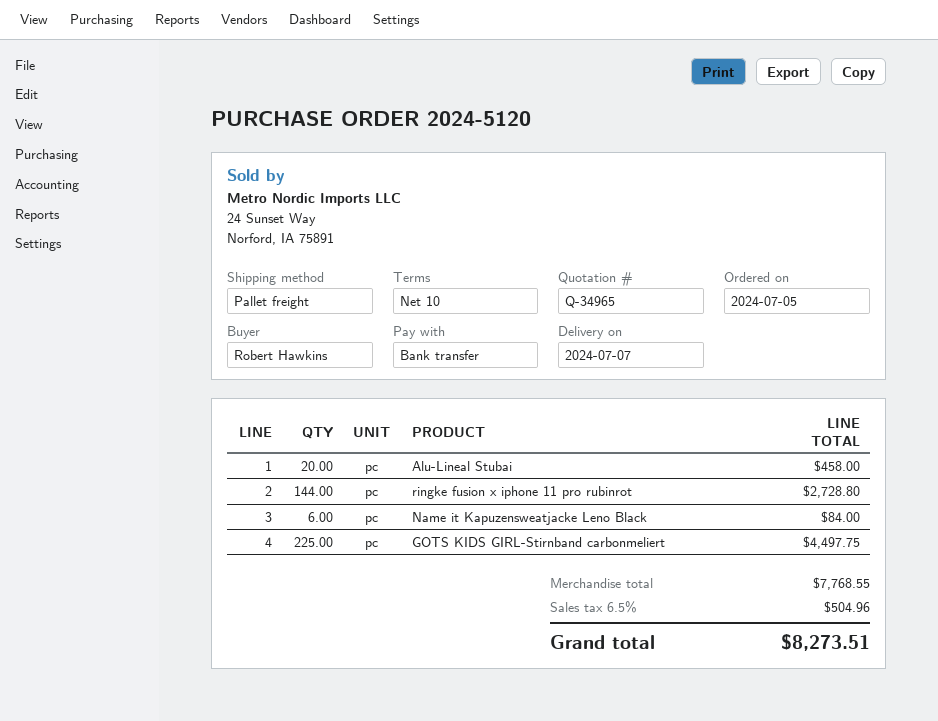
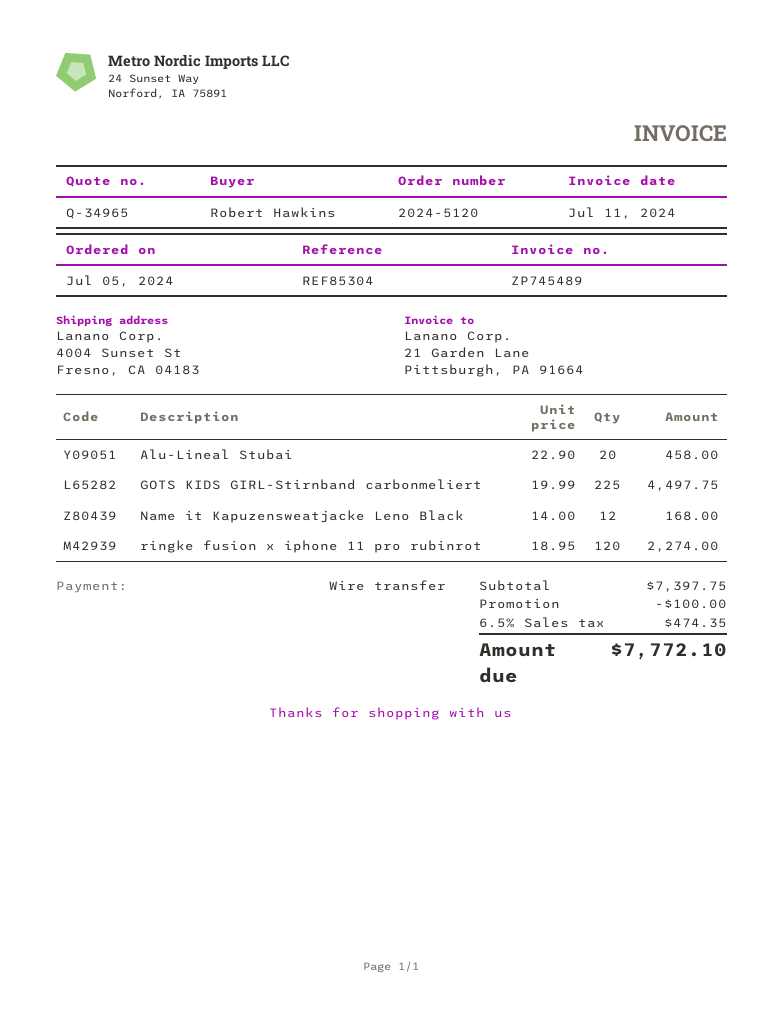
ringke fusion x iphone 11 pro rubinrot: 144 for 2728.80 -> 120 for 2274.00
Name it Kapuzensweatjacke Leno Black: 6 for 84.00 -> 12 for 168.00
subtotal: 7768.55 -> 7397.75
discount: none -> 100.00
tax: 6.5% = 504.96 -> 6.5% = 474.35
total: 8273.51 -> 7772.10

